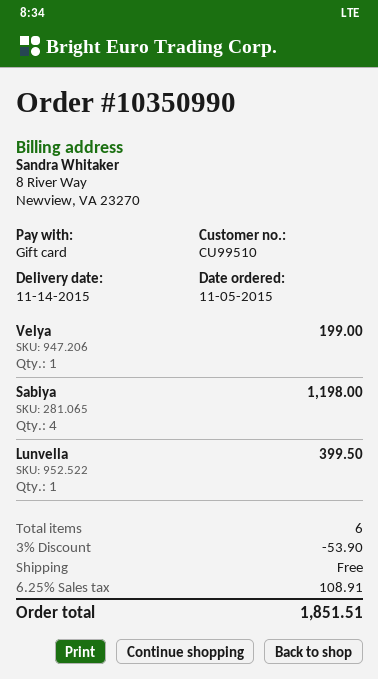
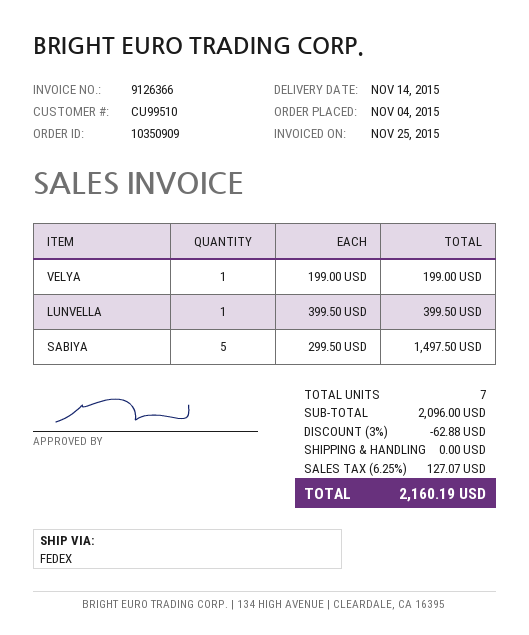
order number: 10350990 -> 10350909
order date: 2015-11-05 -> 2015-11-04
Sabiya: 4 for 1198.00 -> 5 for 1497.50
total quantity: 6 -> 7
discount: 3% = 53.90 -> 3% = 62.88
tax: 6.25% = 108.91 -> 6.25% = 127.07
total: 1851.51 -> 2160.19

